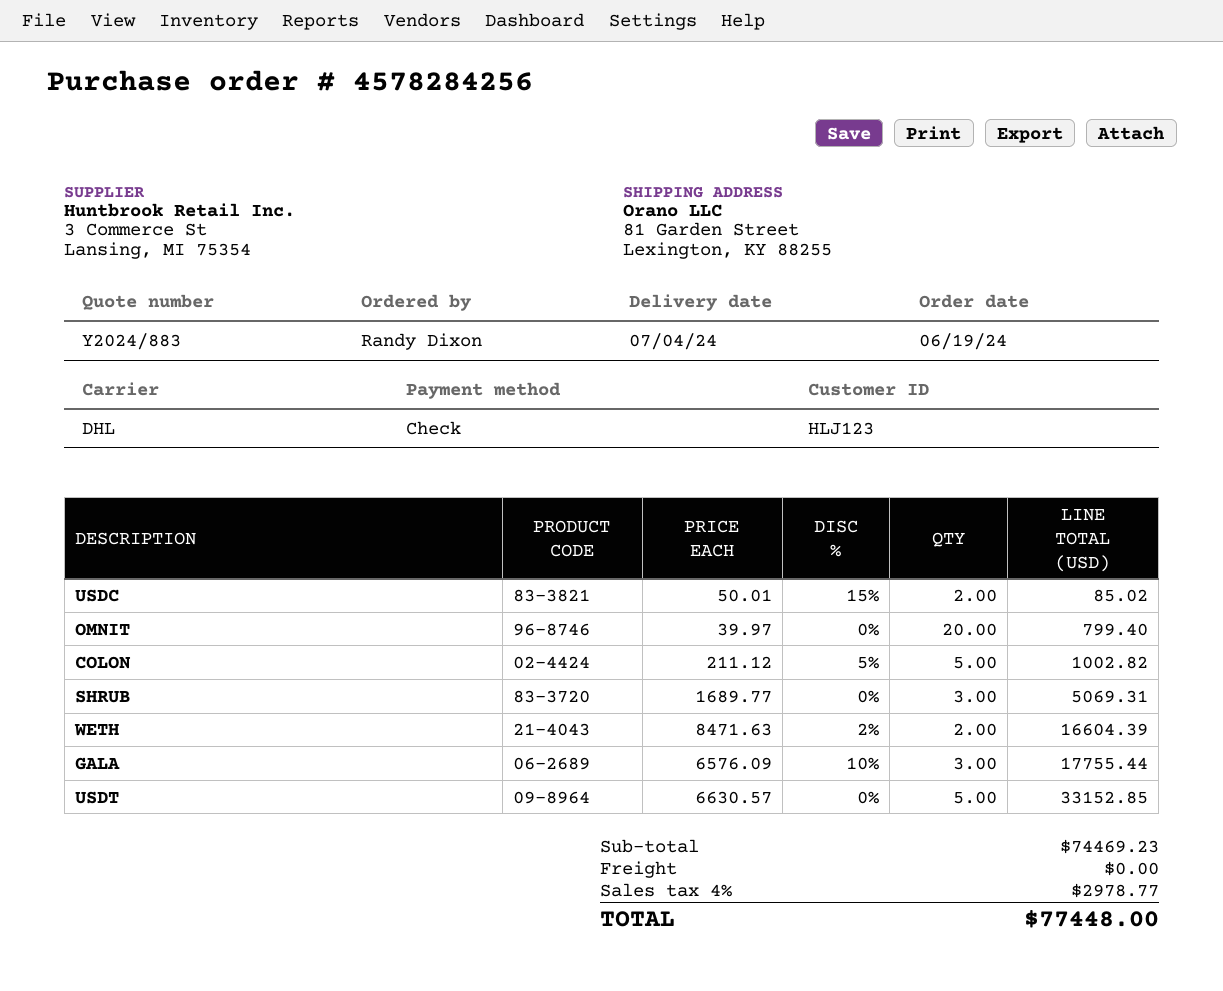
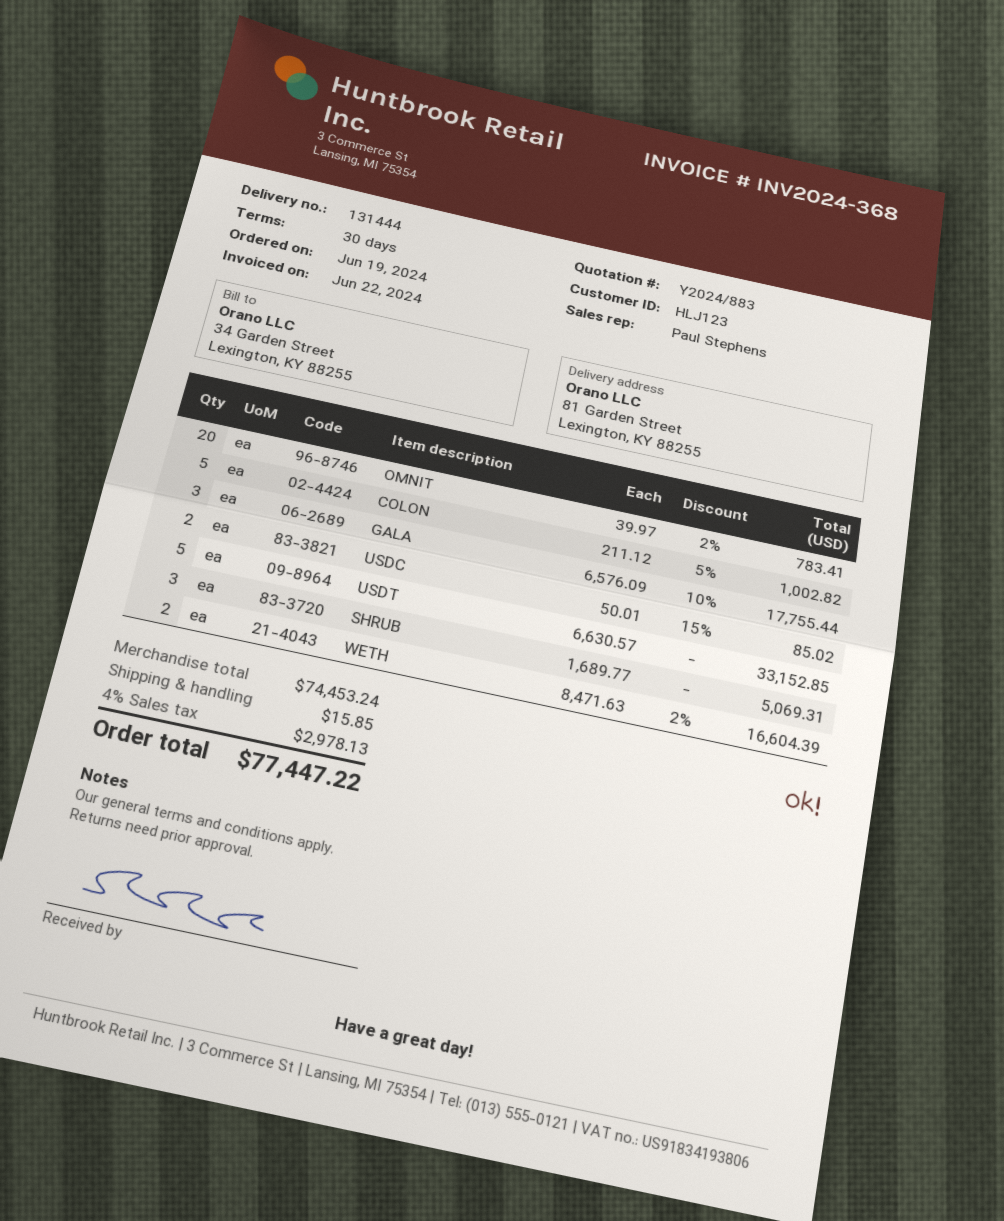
OMNIT: 20 x 39.97 = 799.40 -> 20 x 39.97 - 2% = 783.41
subtotal: 74469.23 -> 74453.24
shipping: 0.00 -> 15.85
tax: 4% = 2978.77 -> 4% = 2978.13
total: 77448.00 -> 77447.22

